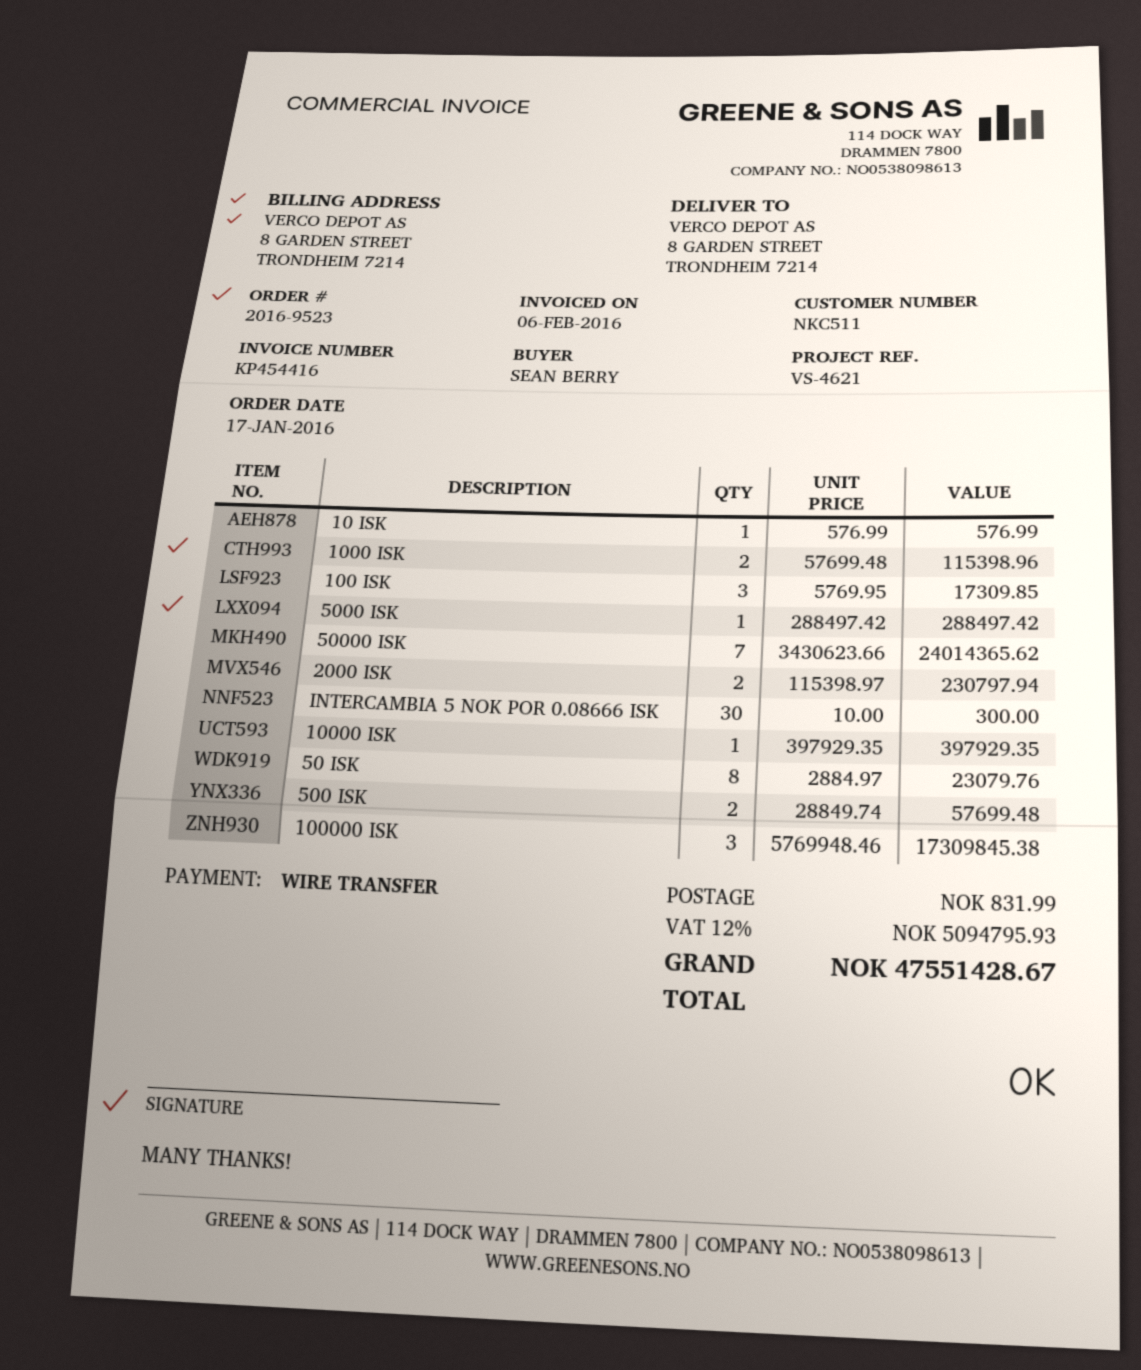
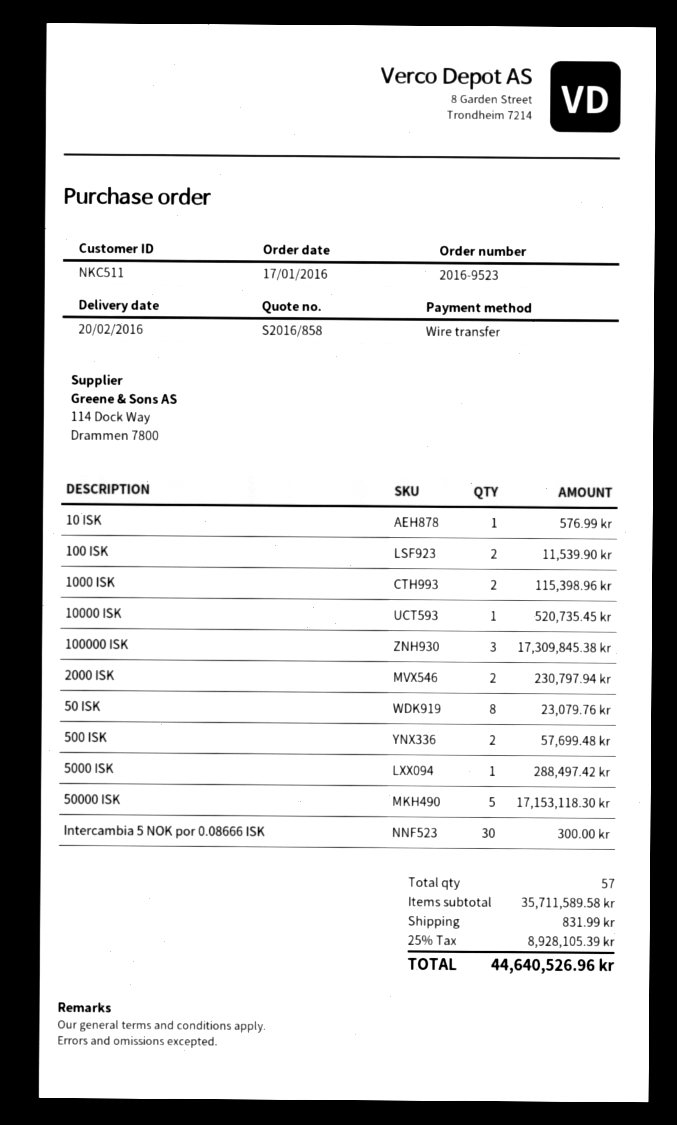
100 ISK: 3 for 17309.85 -> 2 for 11539.90
50000 ISK: 7 for 24014365.62 -> 5 for 17153118.30
10000 ISK: 1 for 397929.35 -> 1 for 520735.45
tax: 12% = 5094795.93 -> 25% = 8928105.39
total: 47551428.67 -> 44640526.96

